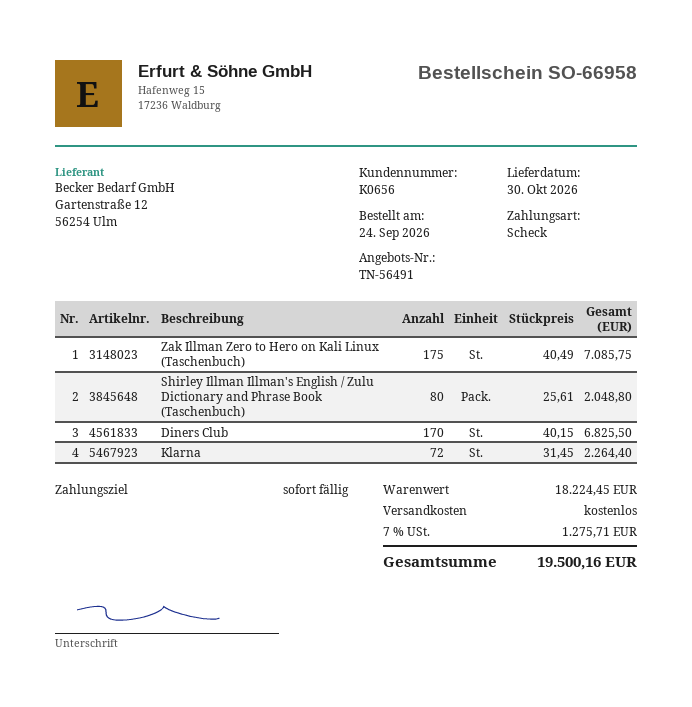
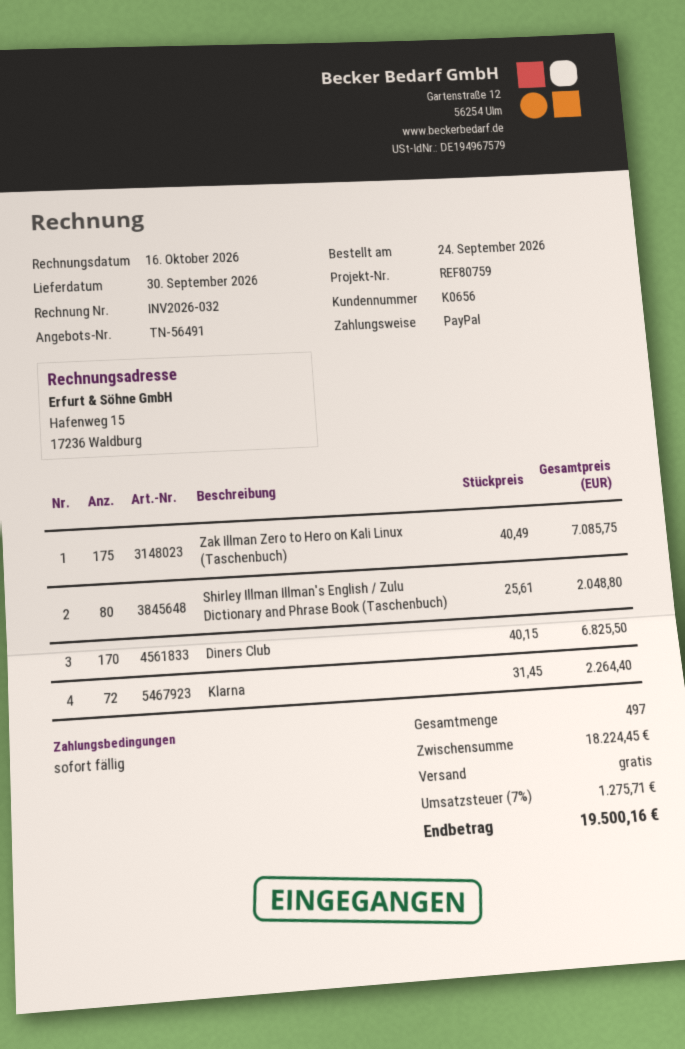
delivery date: 2026-10-30 -> 2026-09-30
payment method: cheque -> PayPal

